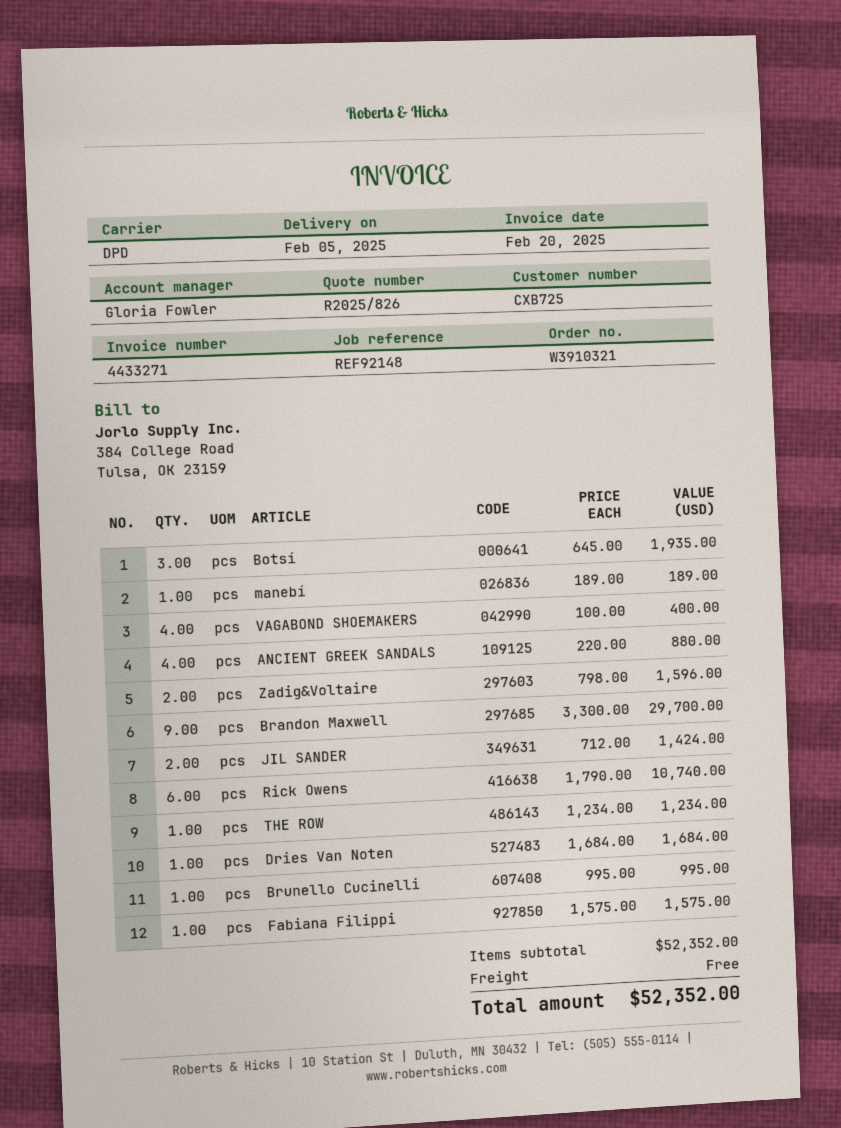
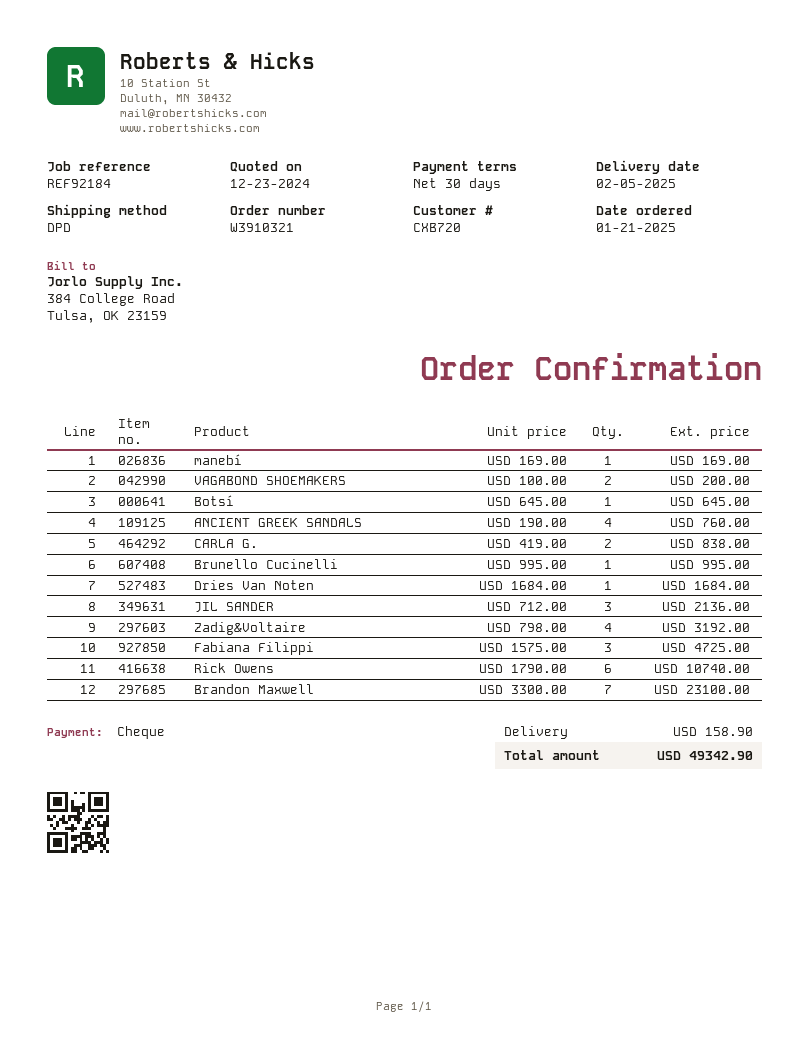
customer number: CXB725 -> CXB720
reference: REF92148 -> REF92184
Botsí: 3 x 645.00 = 1935.00 -> 1 x 645.00 = 645.00
manebí: 1 x 189.00 = 189.00 -> 1 x 169.00 = 169.00
VAGABOND SHOEMAKERS: 4 x 100.00 = 400.00 -> 2 x 100.00 = 200.00
ANCIENT GREEK SANDALS: 4 x 220.00 = 880.00 -> 4 x 190.00 = 760.00
Zadig&Voltaire: 2 x 798.00 = 1596.00 -> 4 x 798.00 = 3192.00
Brandon Maxwell: 9 x 3300.00 = 29700.00 -> 7 x 3300.00 = 23100.00
JIL SANDER: 2 x 712.00 = 1424.00 -> 3 x 712.00 = 2136.00
THE ROW: 1 x 1234.00 = 1234.00 -> none
Fabiana Filippi: 1 x 1575.00 = 1575.00 -> 3 x 1575.00 = 4725.00
CARLA G.: none -> 2 x 419.00 = 838.00
shipping: 0.00 -> 158.90
total: 52352.00 -> 49342.90

